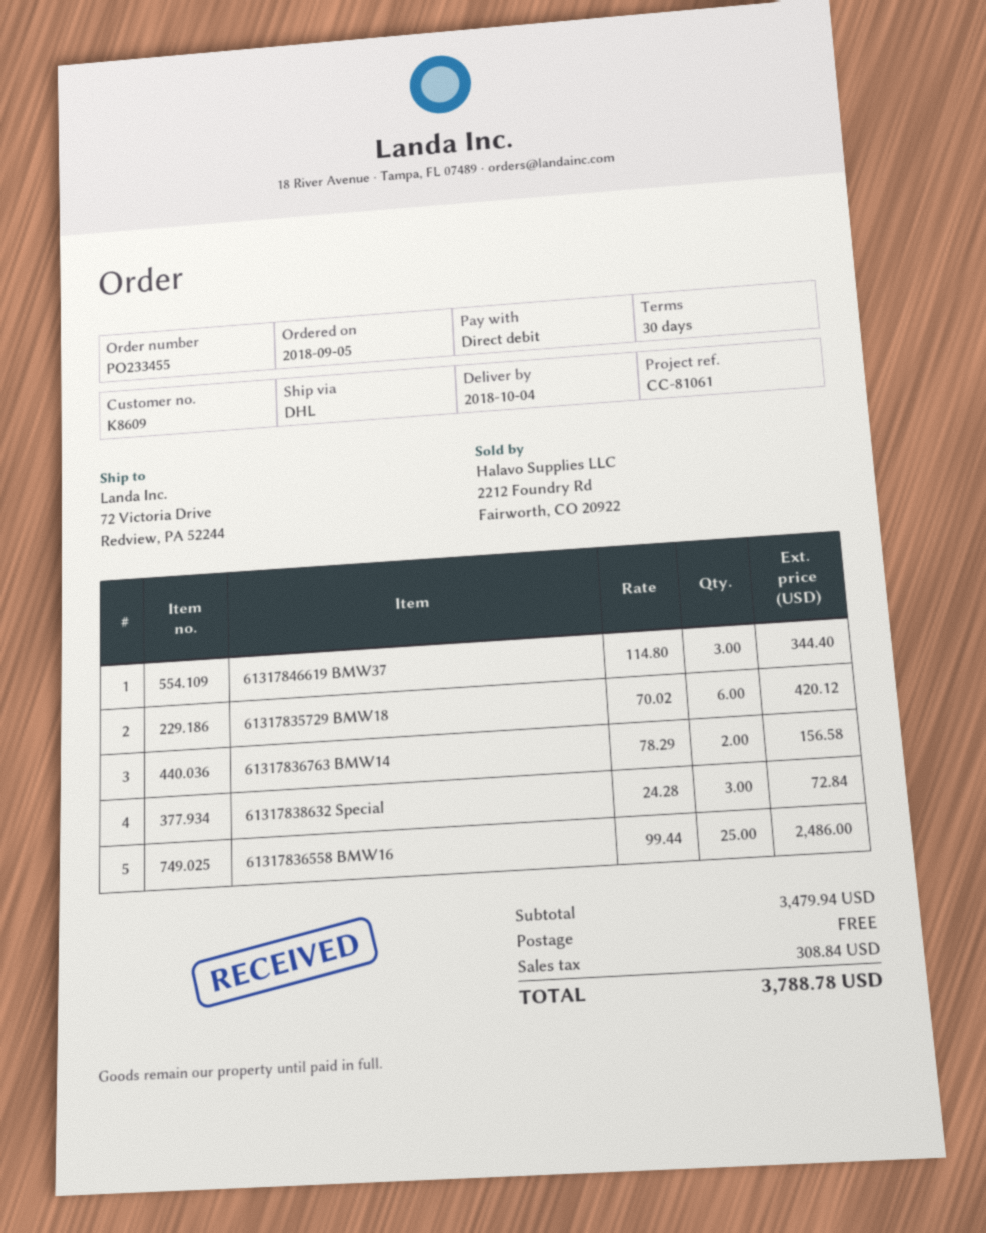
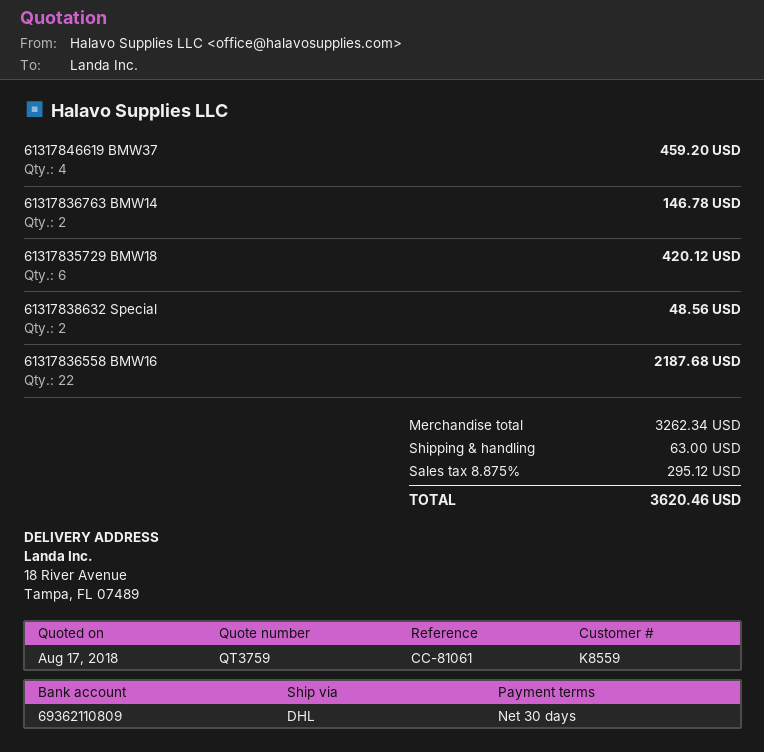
customer number: K8609 -> K8559
ship to: 72 Victoria Drive, Redview, PA 52244 -> 18 River Avenue, Tampa, FL 07489
61317846619 BMW37: 3 for 344.40 -> 4 for 459.20
61317836763 BMW14: 2 for 156.58 -> 2 for 146.78
61317838632 Special: 3 for 72.84 -> 2 for 48.56
61317836558 BMW16: 25 for 2486.00 -> 22 for 2187.68
subtotal: 3479.94 -> 3262.34
shipping: 0.00 -> 63.00
tax: 308.84 -> 295.12
total: 3788.78 -> 3620.46

